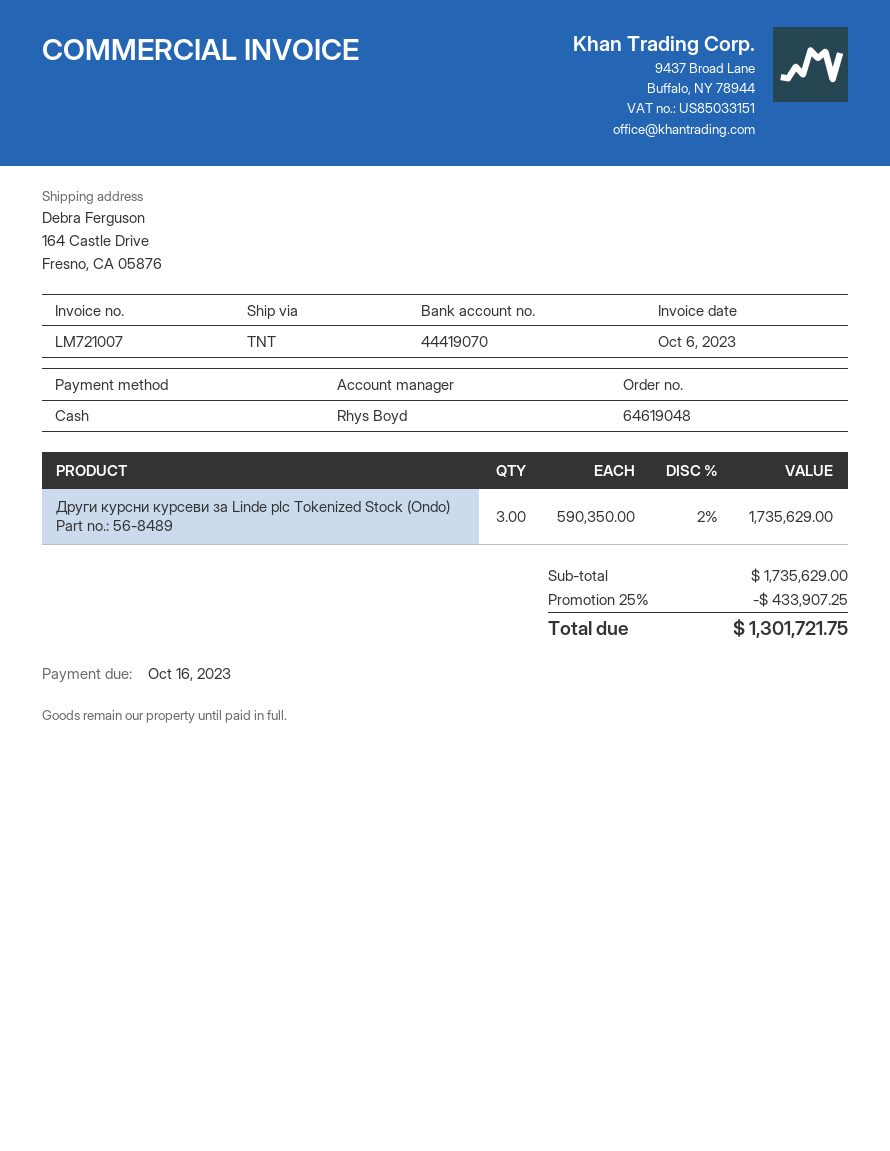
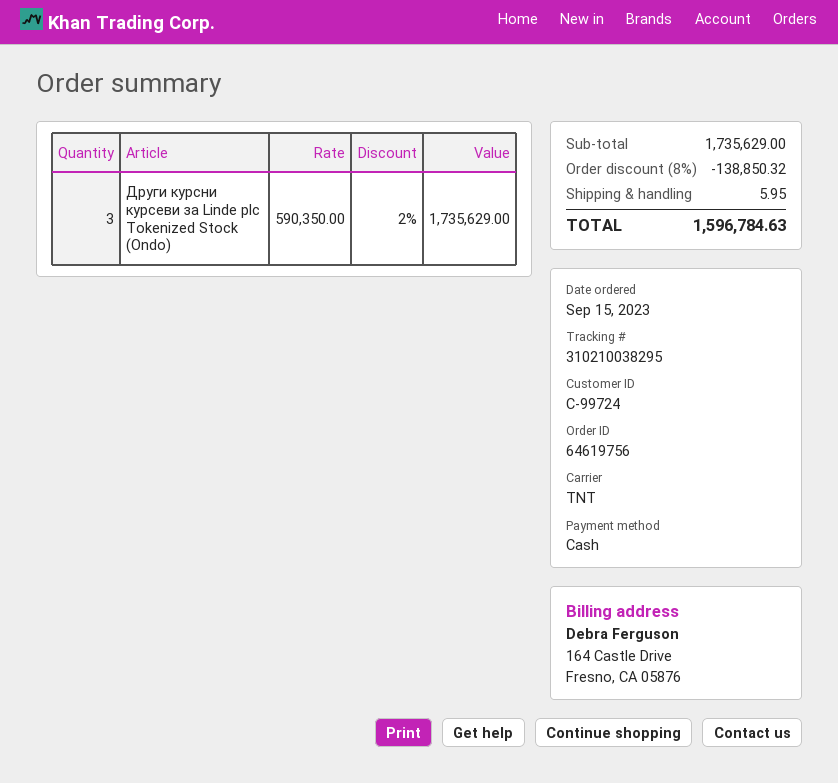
order number: 64619048 -> 64619756
discount: 25% = 433907.25 -> 8% = 138850.32
shipping: none -> 5.95
total: 1301721.75 -> 1596784.63

